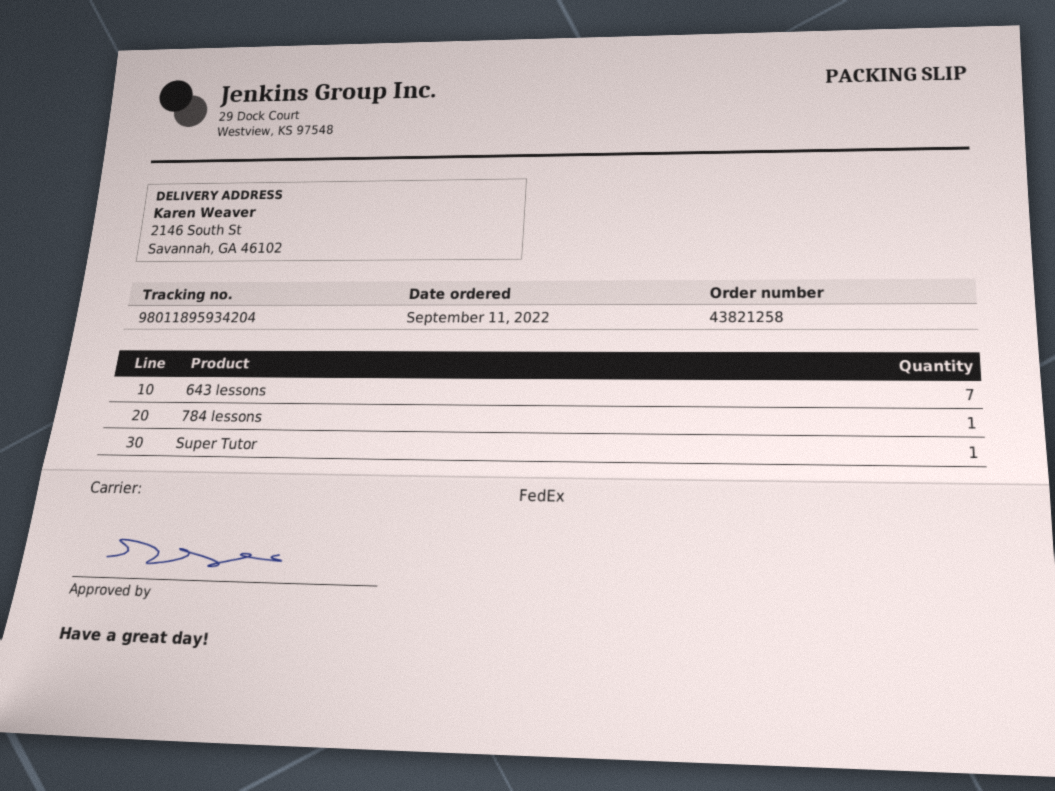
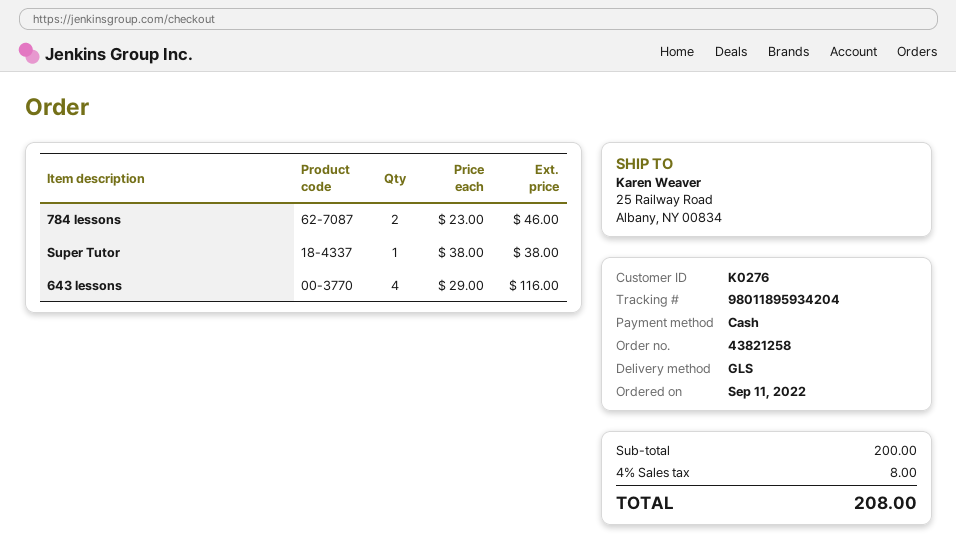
shipping method: FedEx -> GLS
ship to: 2146 South St, Savannah, GA 46102 -> 25 Railway Road, Albany, NY 00834
643 lessons: 7 -> 4
784 lessons: 1 -> 2

